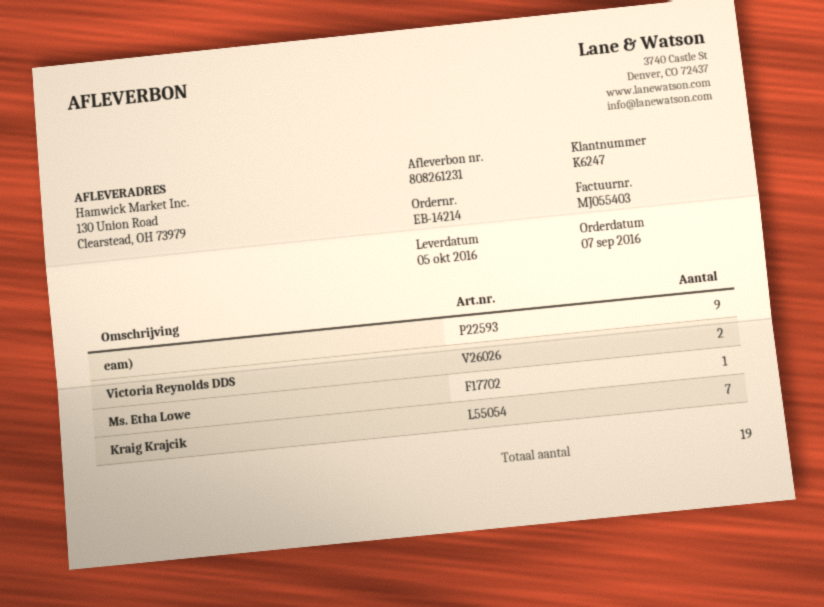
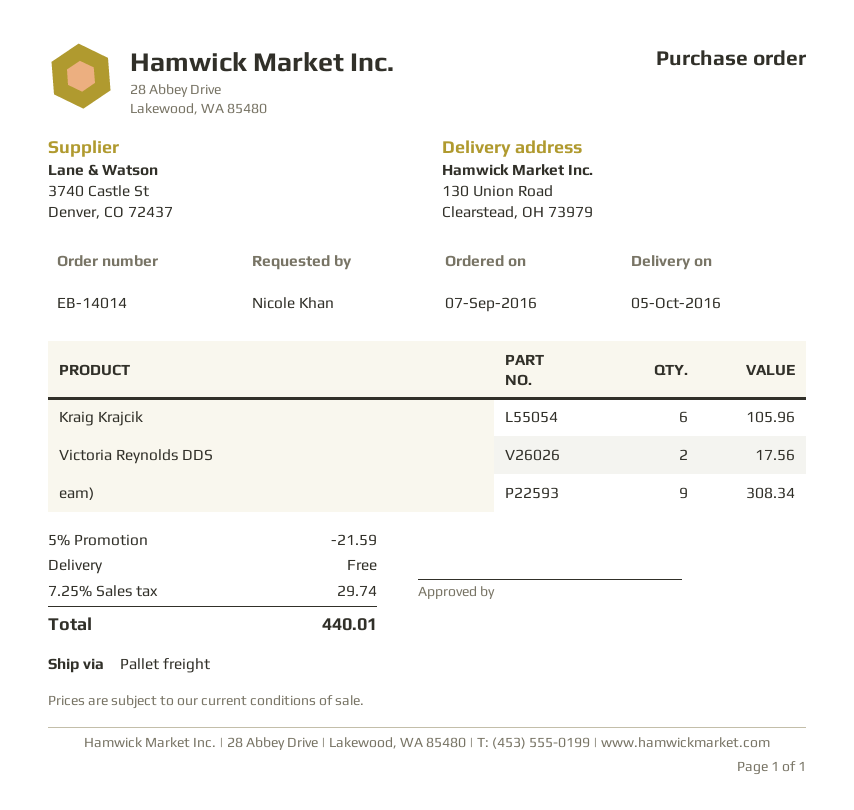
order number: EB-14214 -> EB-14014
Ms. Etha Lowe: 1 -> none
Kraig Krajcik: 7 -> 6

